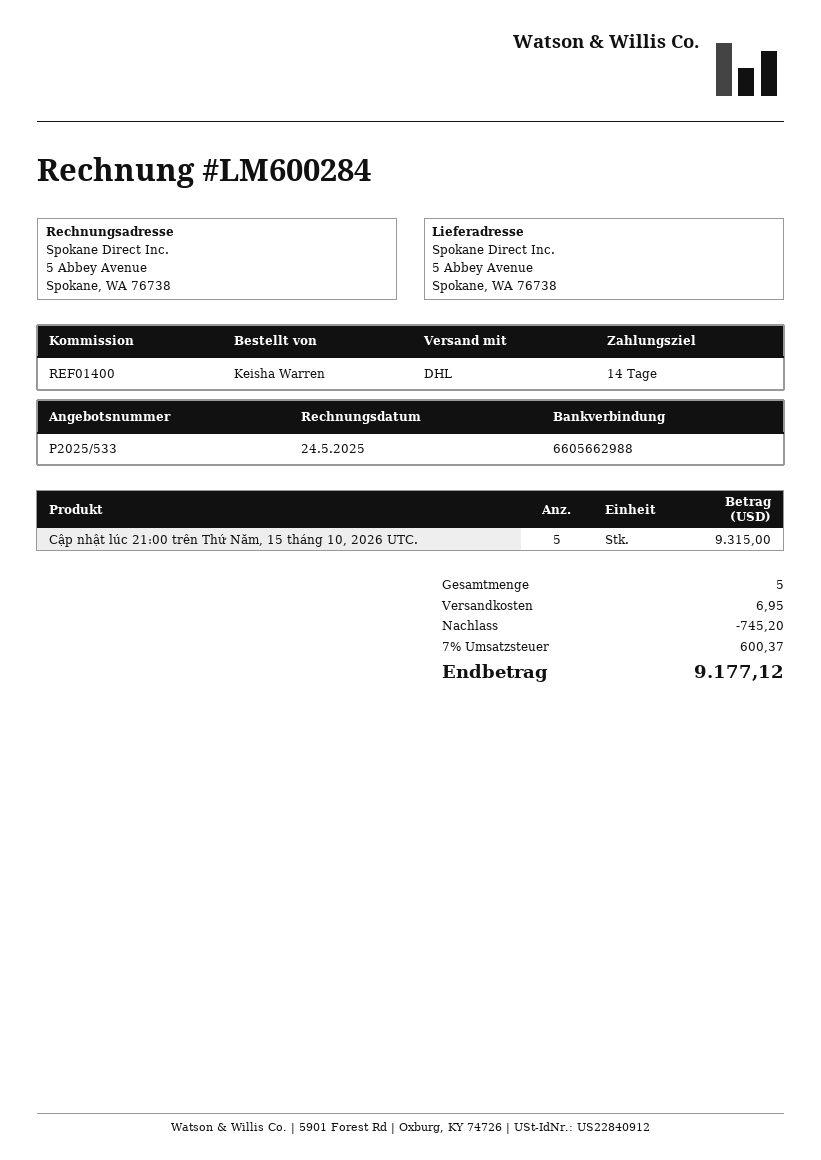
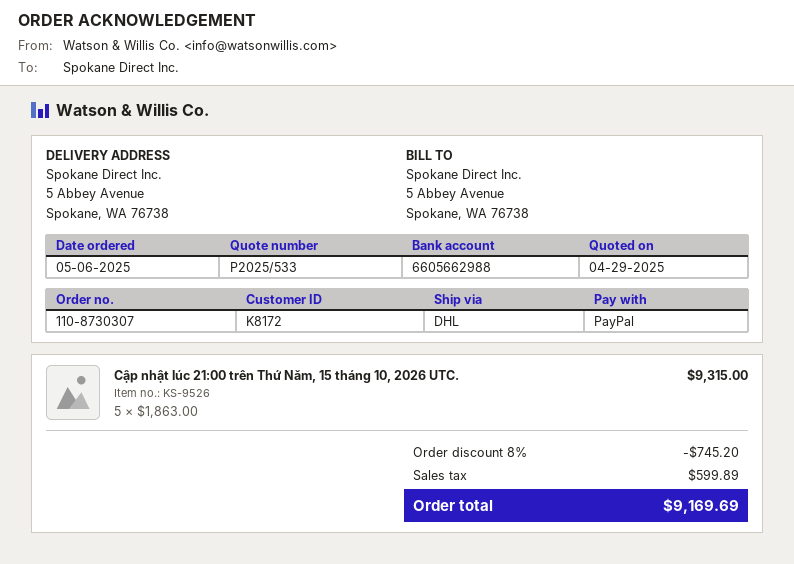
shipping: 6.95 -> none
tax: 600.37 -> 599.89
total: 9177.12 -> 9169.69

